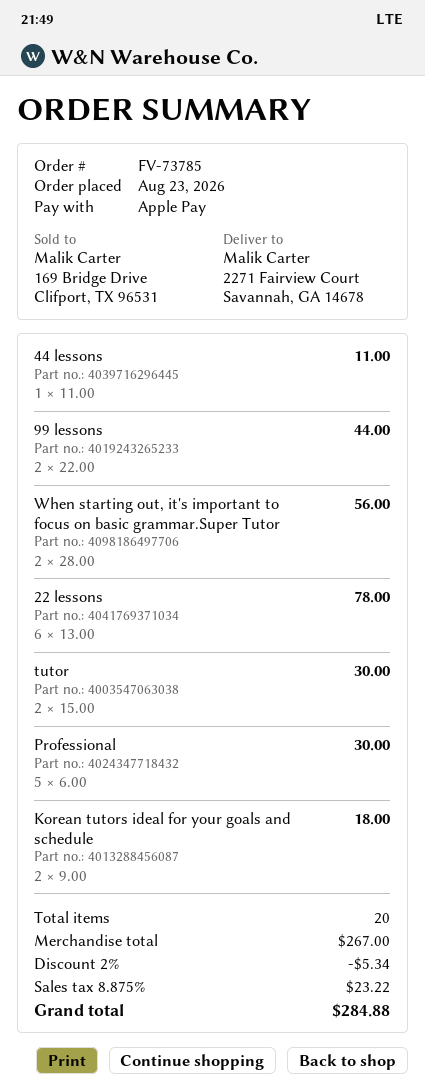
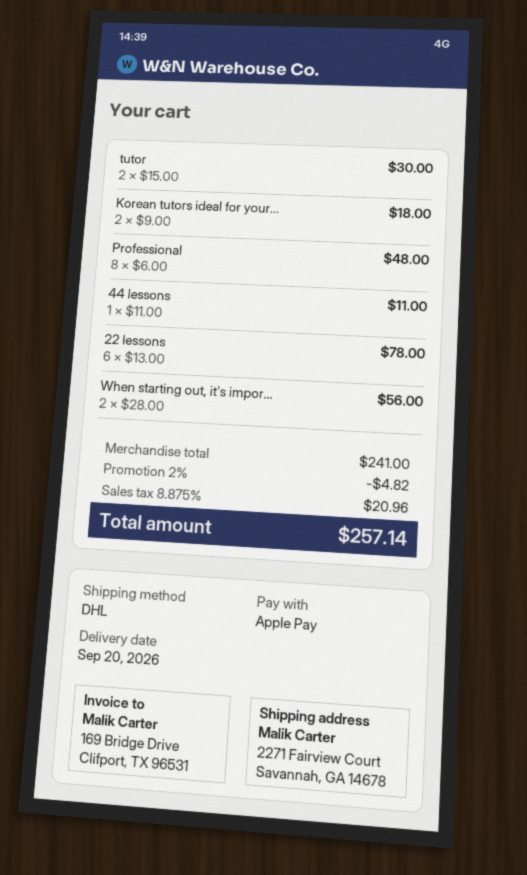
99 lessons: 2 x 22.00 = 44.00 -> none
Professional: 5 x 6.00 = 30.00 -> 8 x 6.00 = 48.00
subtotal: 267.00 -> 241.00
discount: 2% = 5.34 -> 2% = 4.82
tax: 8.875% = 23.22 -> 8.875% = 20.96
total: 284.88 -> 257.14

